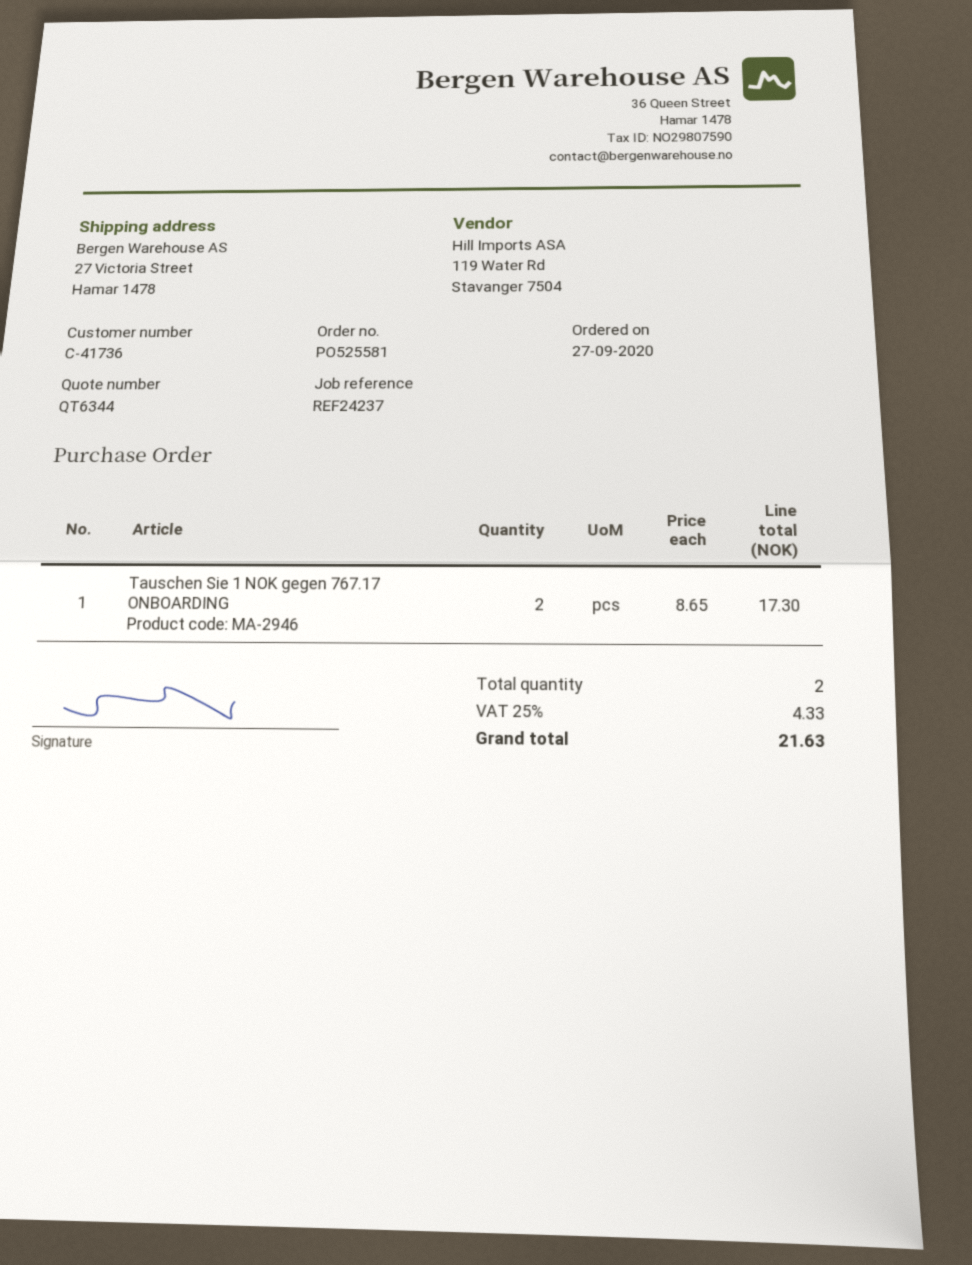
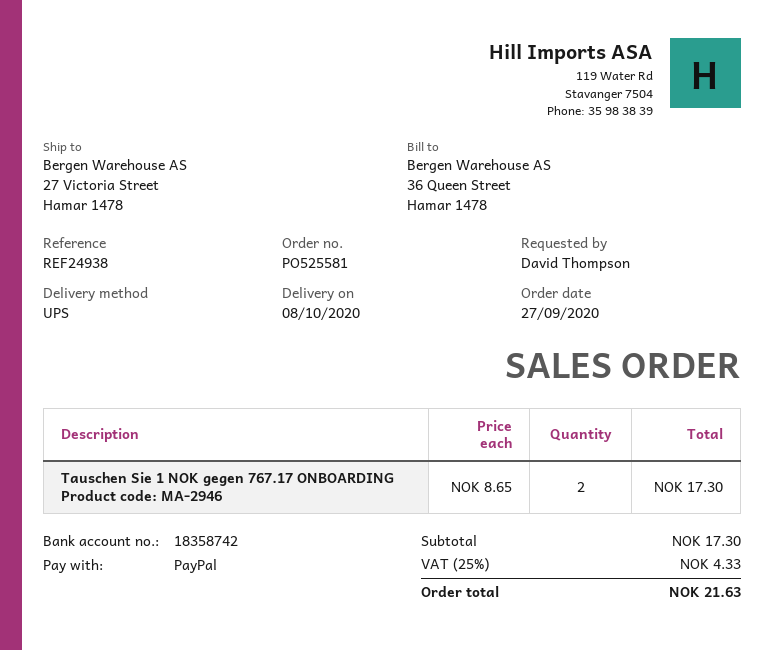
reference: REF24237 -> REF24938

